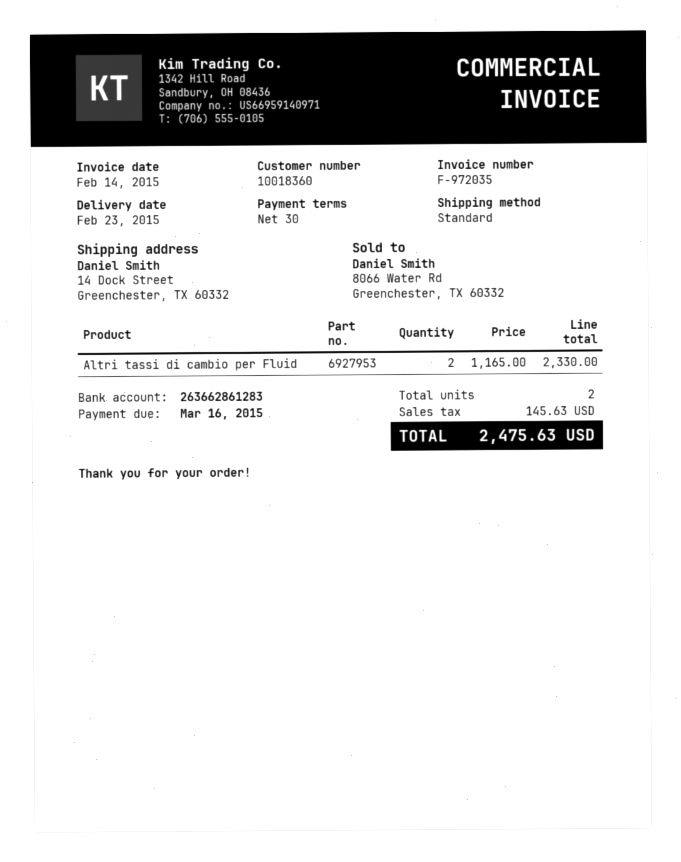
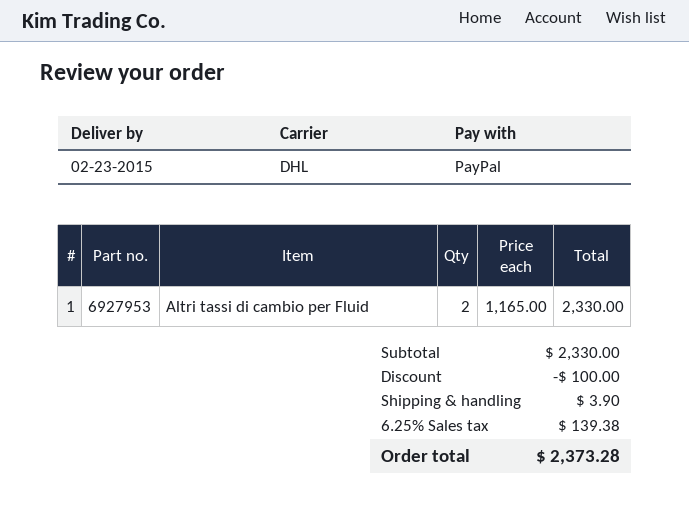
shipping method: standard -> DHL
discount: none -> 100.00
shipping: none -> 3.90
tax: 145.63 -> 139.38
total: 2475.63 -> 2373.28

